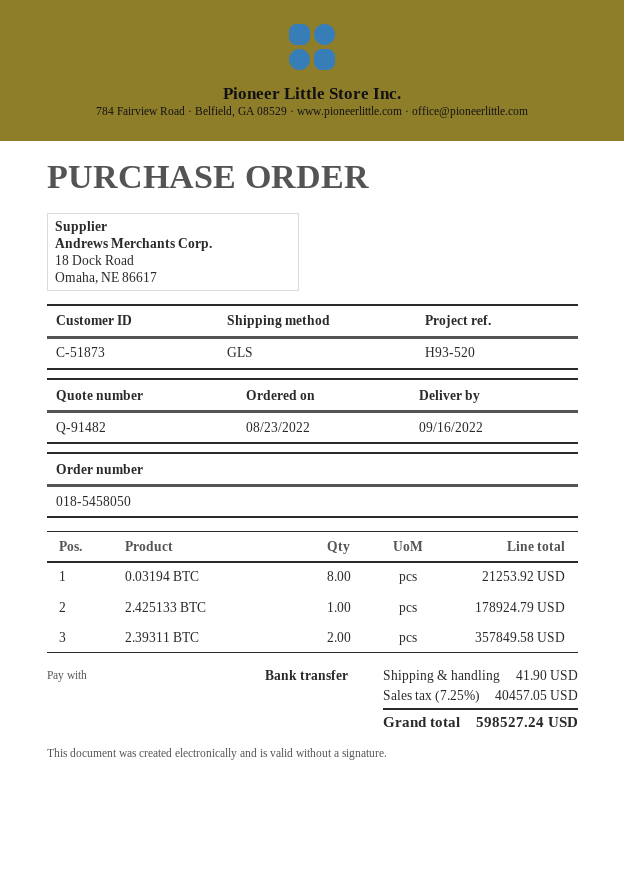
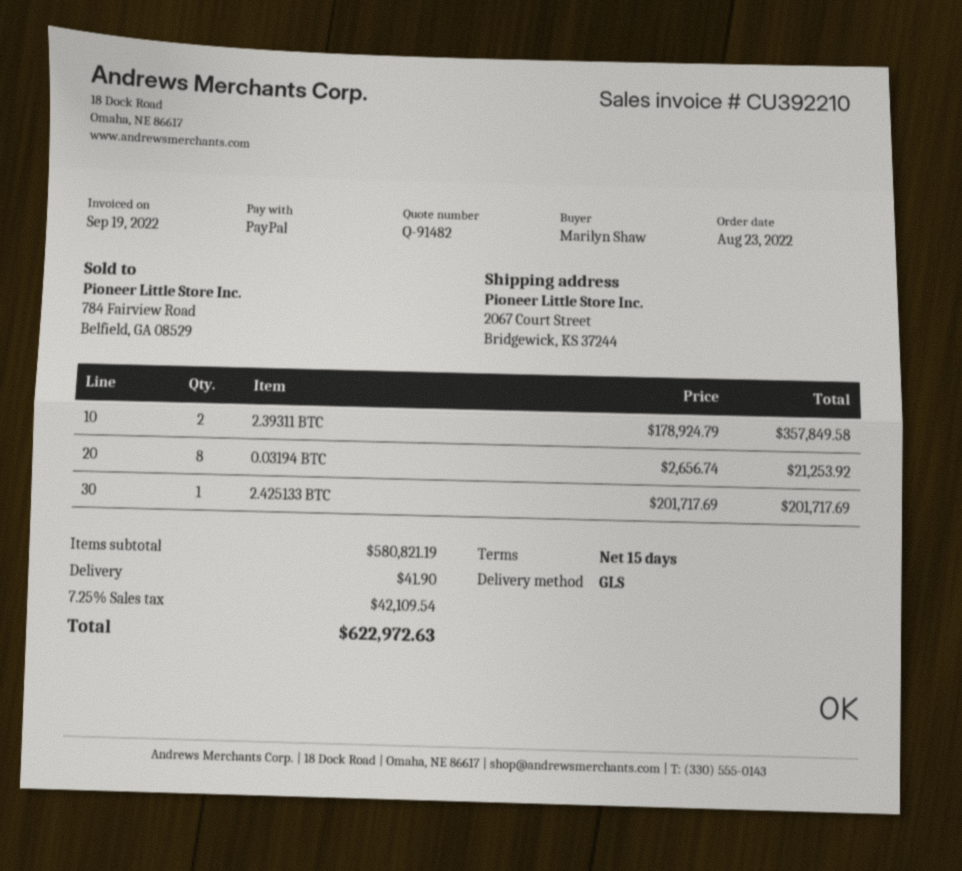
payment method: bank transfer -> PayPal
2.425133 BTC: 1 for 178924.79 -> 1 for 201717.69
tax: 7.25% = 40457.05 -> 7.25% = 42109.54
total: 598527.24 -> 622972.63

